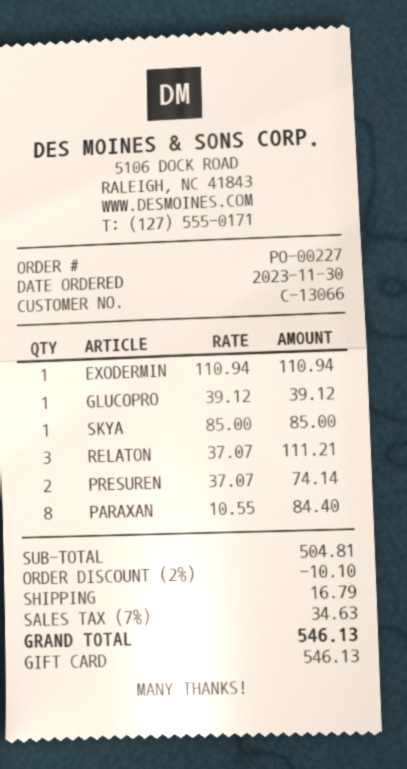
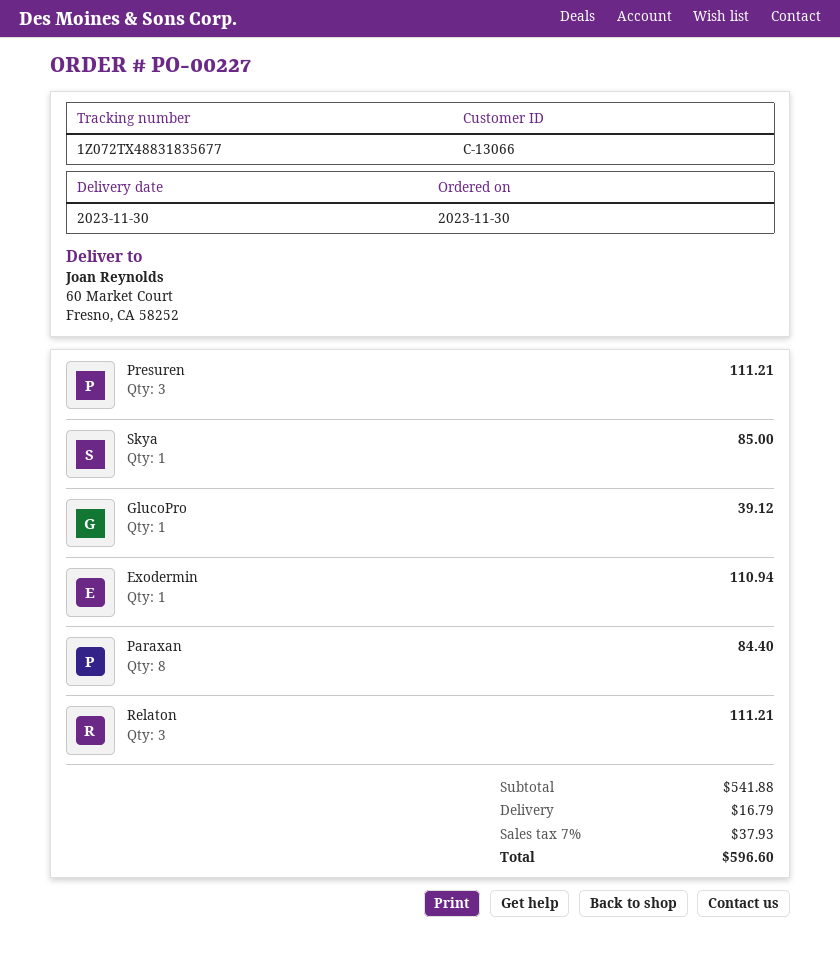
PRESUREN: 2 for 74.14 -> 3 for 111.21
subtotal: 504.81 -> 541.88
discount: 2% = 10.10 -> none
tax: 7% = 34.63 -> 7% = 37.93
total: 546.13 -> 596.60

